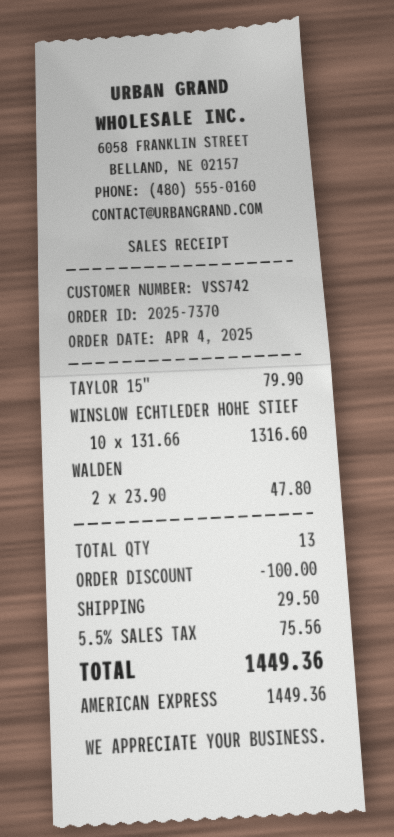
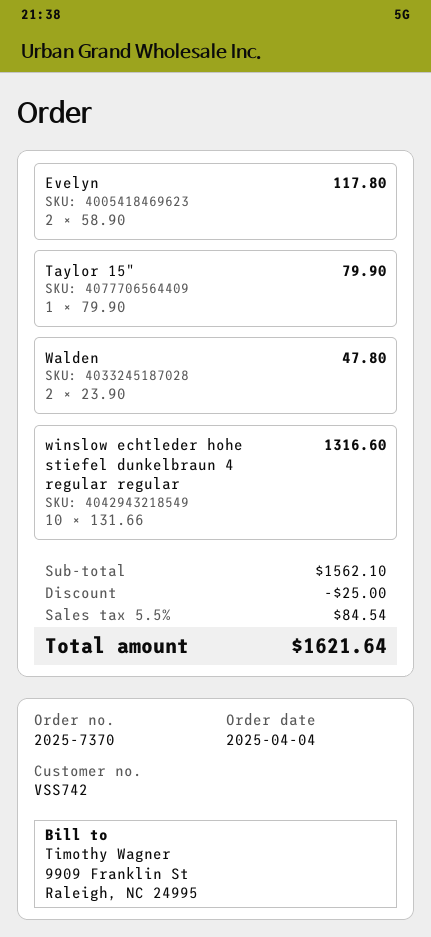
Evelyn: none -> 2 x 58.90 = 117.80
discount: 100.00 -> 25.00
shipping: 29.50 -> none
tax: 5.5% = 75.56 -> 5.5% = 84.54
total: 1449.36 -> 1621.64

